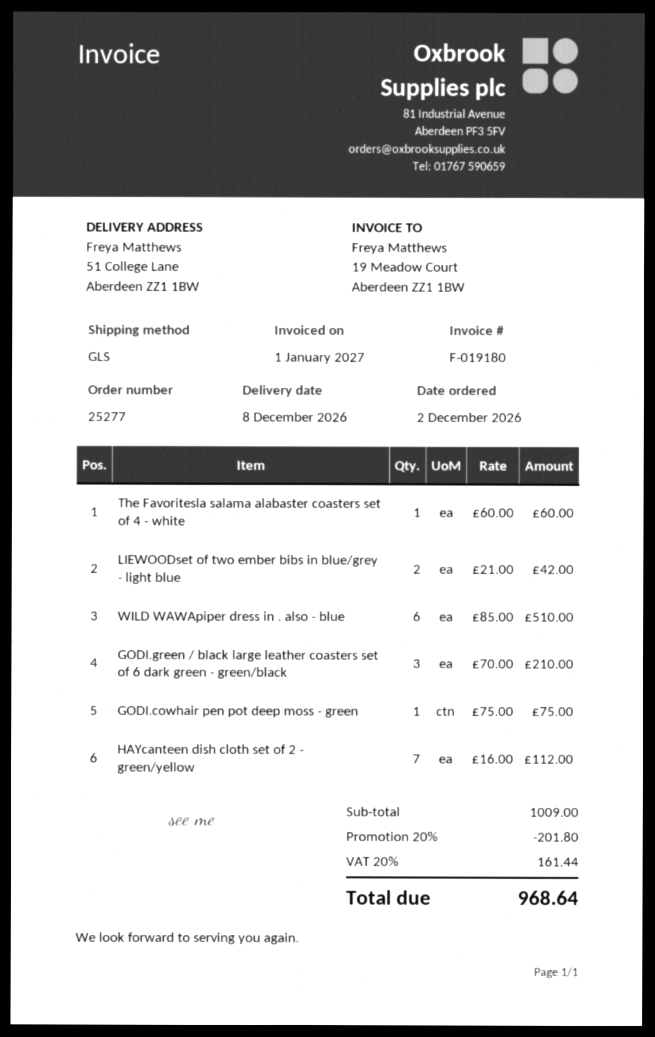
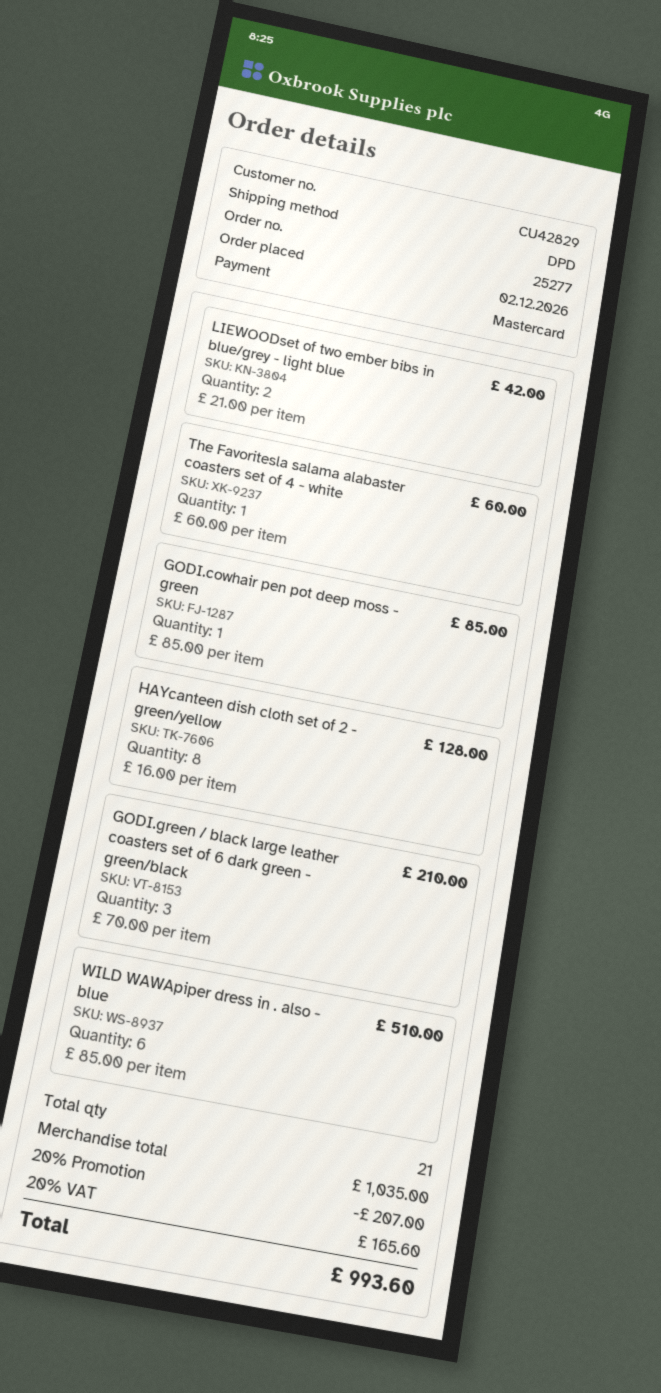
shipping method: GLS -> DPD
GODI.cowhair pen pot deep moss - green: 1 x 75.00 = 75.00 -> 1 x 85.00 = 85.00
HAYcanteen dish cloth set of 2 - green/yellow: 7 x 16.00 = 112.00 -> 8 x 16.00 = 128.00
subtotal: 1009.00 -> 1035.00
discount: 20% = 201.80 -> 20% = 207.00
tax: 20% = 161.44 -> 20% = 165.60
total: 968.64 -> 993.60

